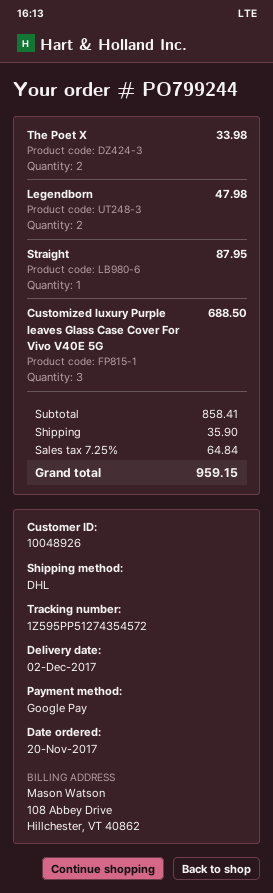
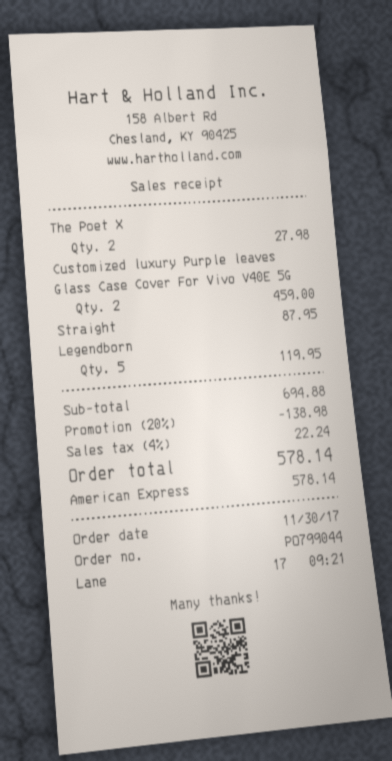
order number: PO799244 -> PO799044
order date: 2017-11-20 -> 2017-11-30
payment method: Google Pay -> American Express
The Poet X: 2 for 33.98 -> 2 for 27.98
Legendborn: 2 for 47.98 -> 5 for 119.95
Customized luxury Purple leaves Glass Case Cover For Vivo V40E 5G: 3 for 688.50 -> 2 for 459.00
subtotal: 858.41 -> 694.88
discount: none -> 20% = 138.98
shipping: 35.90 -> none
tax: 7.25% = 64.84 -> 4% = 22.24
total: 959.15 -> 578.14

